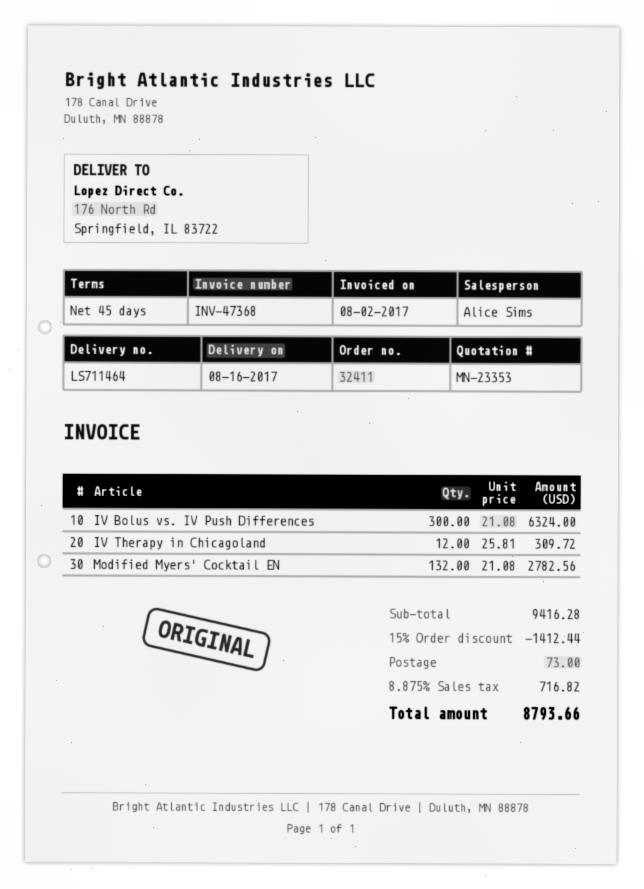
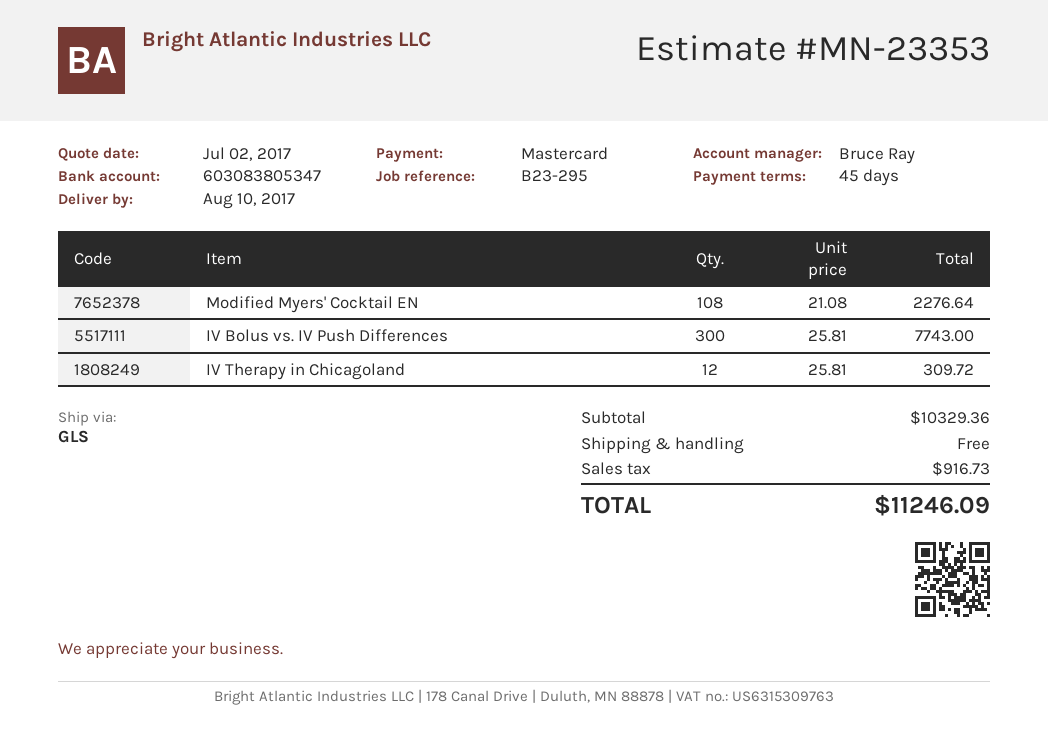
delivery date: 2017-08-16 -> 2017-08-10
sales rep: Alice Sims -> Bruce Ray
IV Bolus vs. IV Push Differences: 300 x 21.08 = 6324.00 -> 300 x 25.81 = 7743.00
Modified Myers' Cocktail EN: 132 x 21.08 = 2782.56 -> 108 x 21.08 = 2276.64
subtotal: 9416.28 -> 10329.36
discount: 15% = 1412.44 -> none
shipping: 73.00 -> 0.00
tax: 716.82 -> 916.73
total: 8793.66 -> 11246.09

